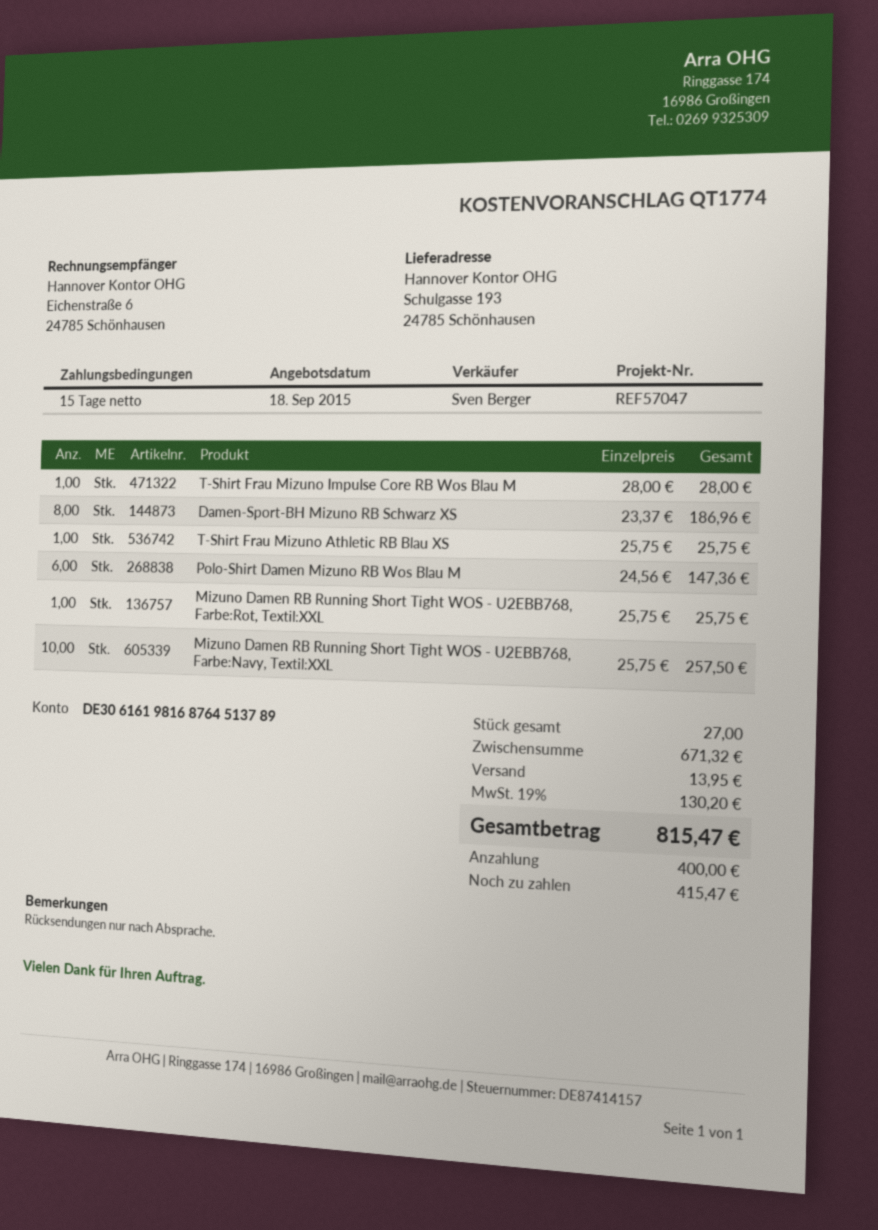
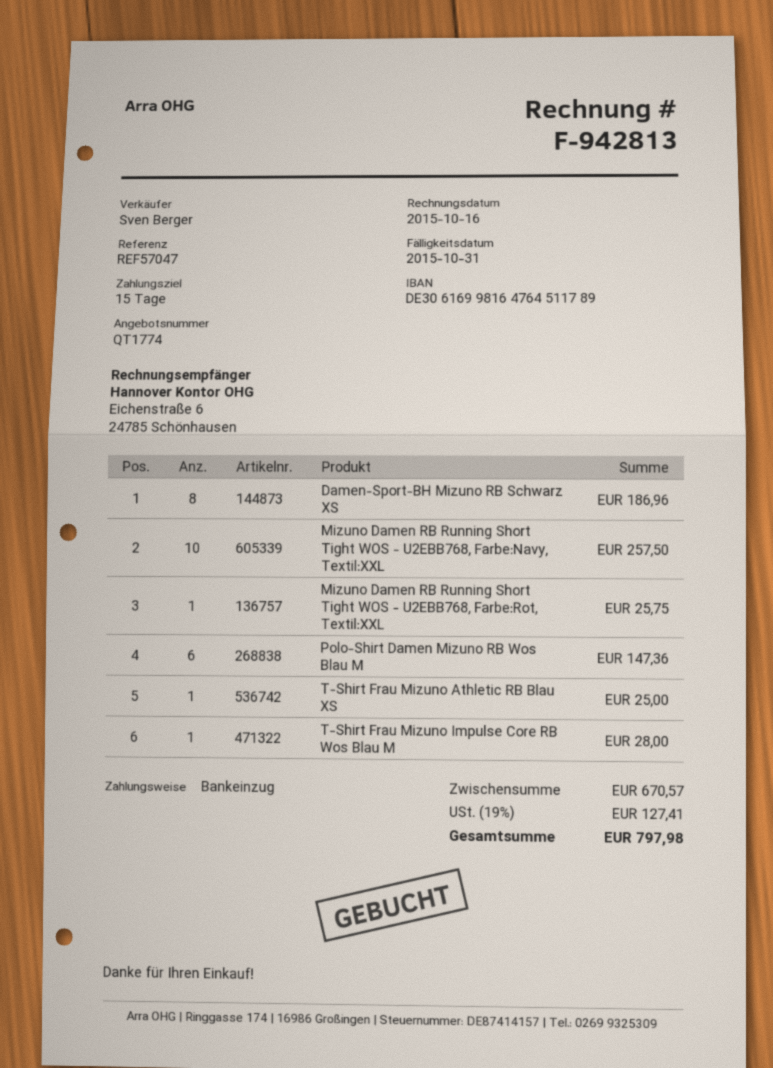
bank account: DE30616198168764513789 -> DE30616998164764511789
T-Shirt Frau Mizuno Athletic RB Blau XS: 1 for 25.75 -> 1 for 25.00
subtotal: 671.32 -> 670.57
shipping: 13.95 -> none
tax: 19% = 130.20 -> 19% = 127.41
total: 815.47 -> 797.98

